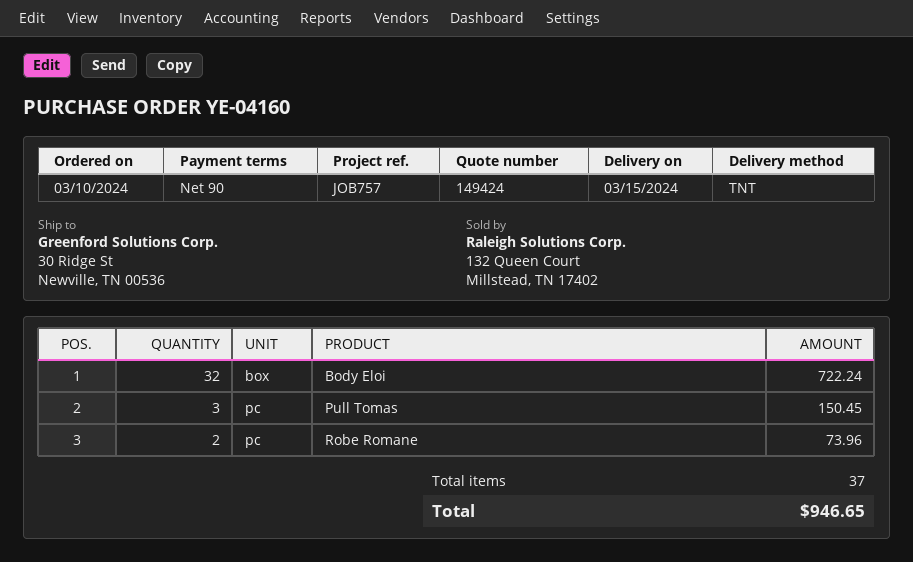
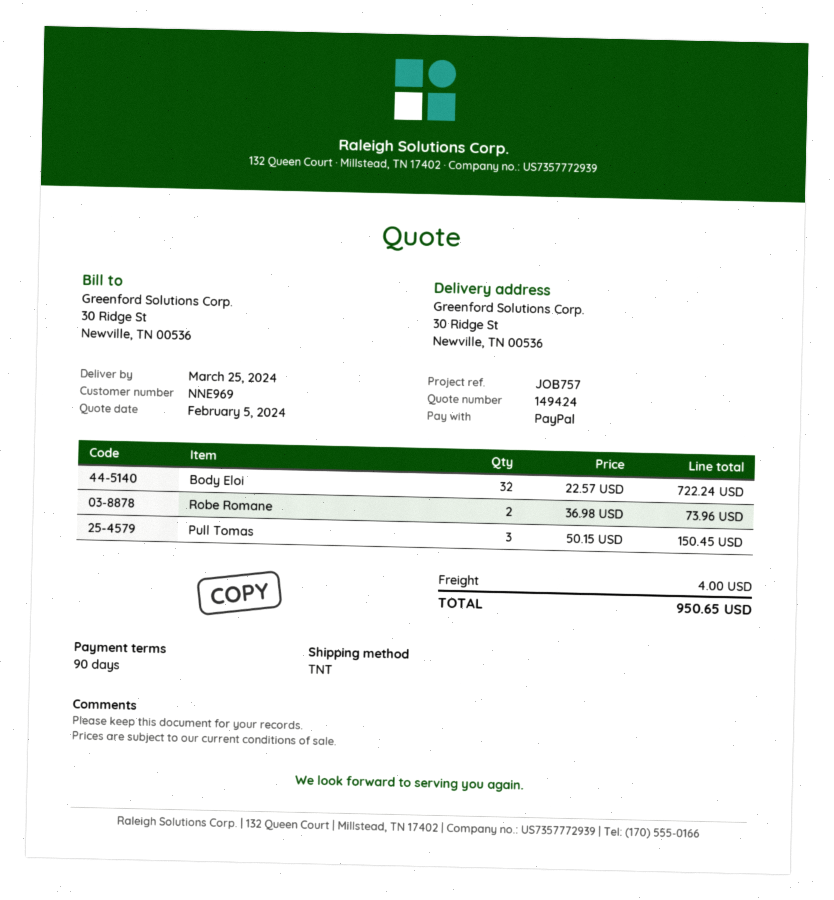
delivery date: 2024-03-15 -> 2024-03-25
shipping: none -> 4.00
total: 946.65 -> 950.65

